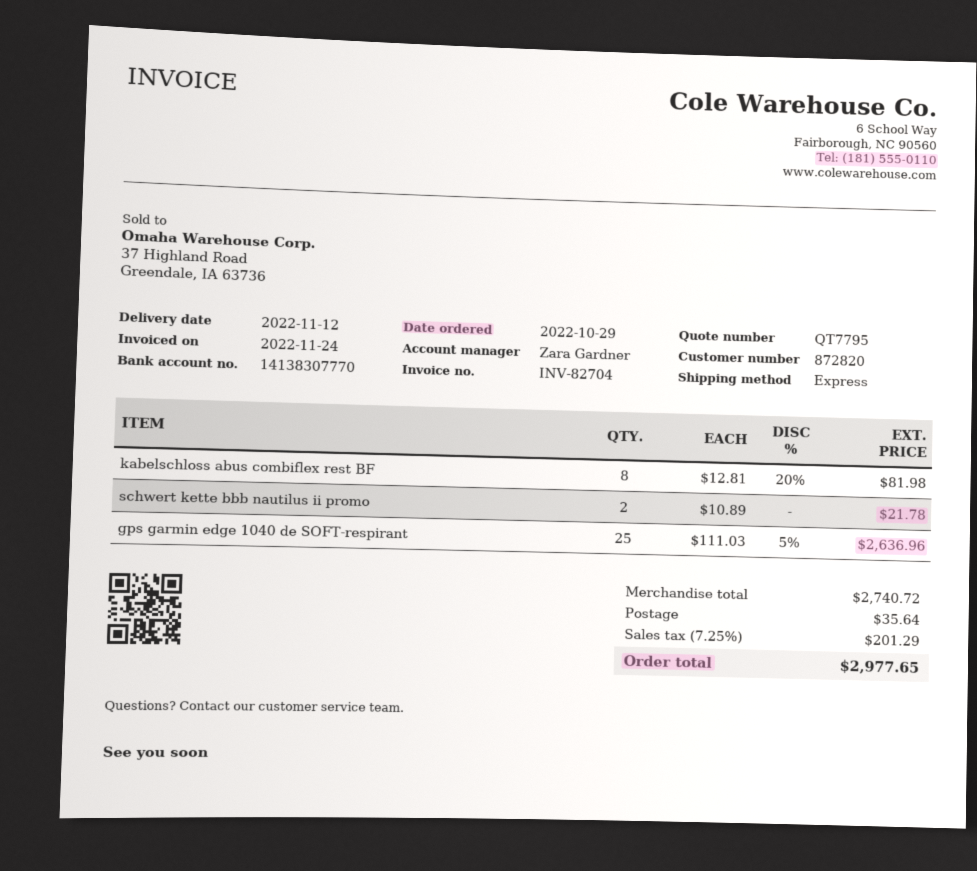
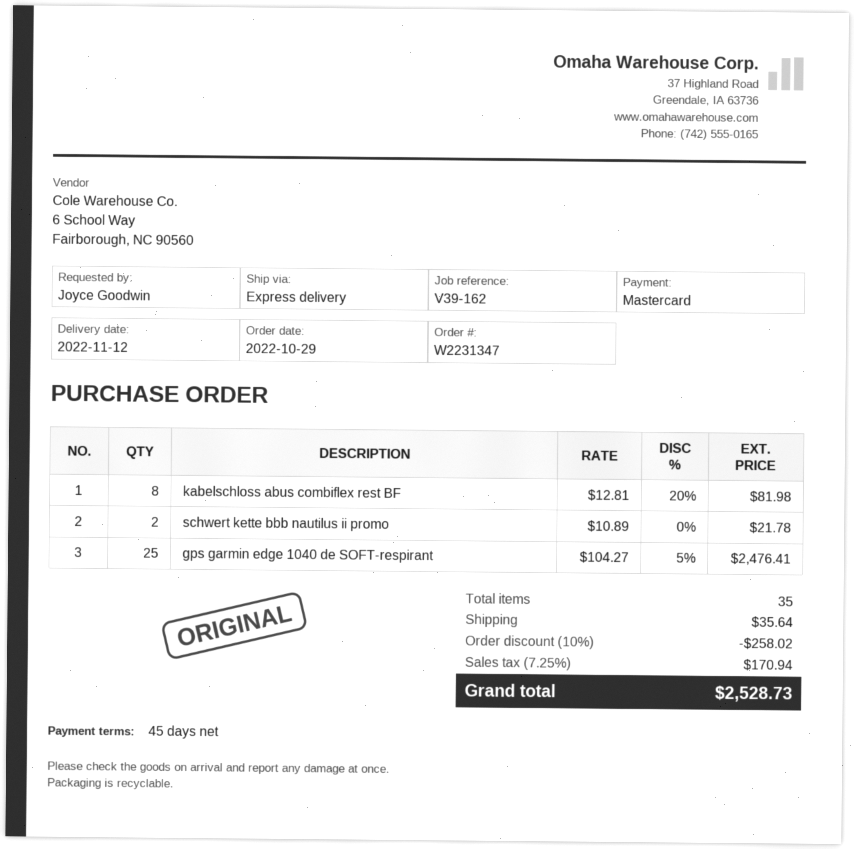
gps garmin edge 1040 de SOFT-respirant: 25 x 111.03 - 5% = 2636.96 -> 25 x 104.27 - 5% = 2476.41
discount: none -> 10% = 258.02
tax: 7.25% = 201.29 -> 7.25% = 170.94
total: 2977.65 -> 2528.73

